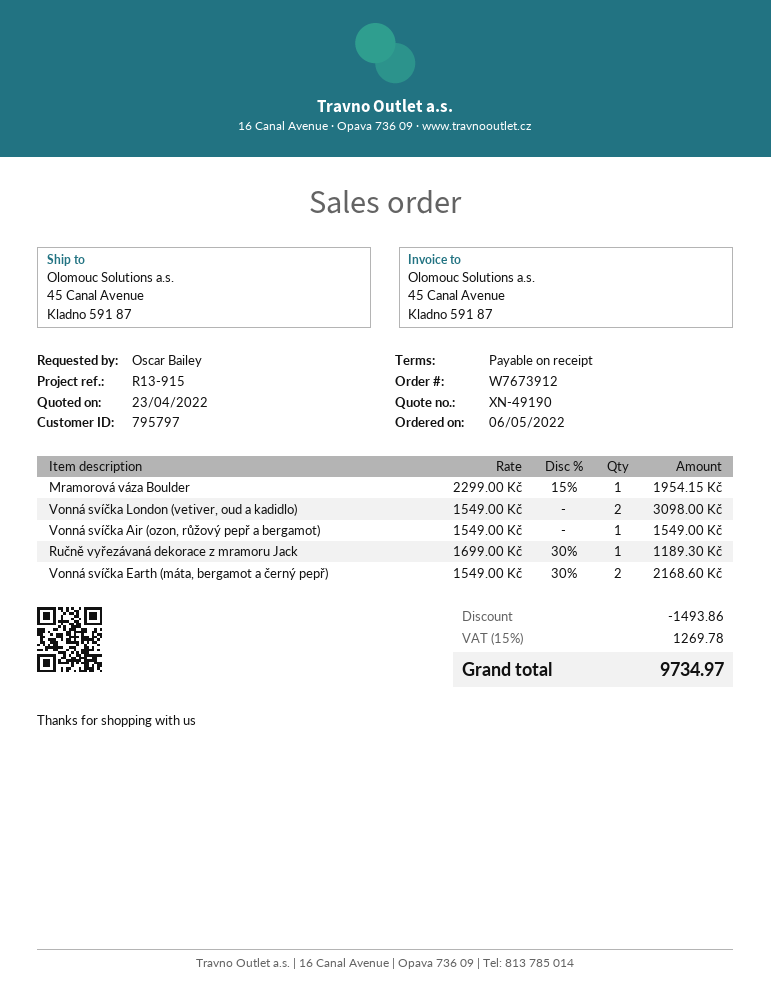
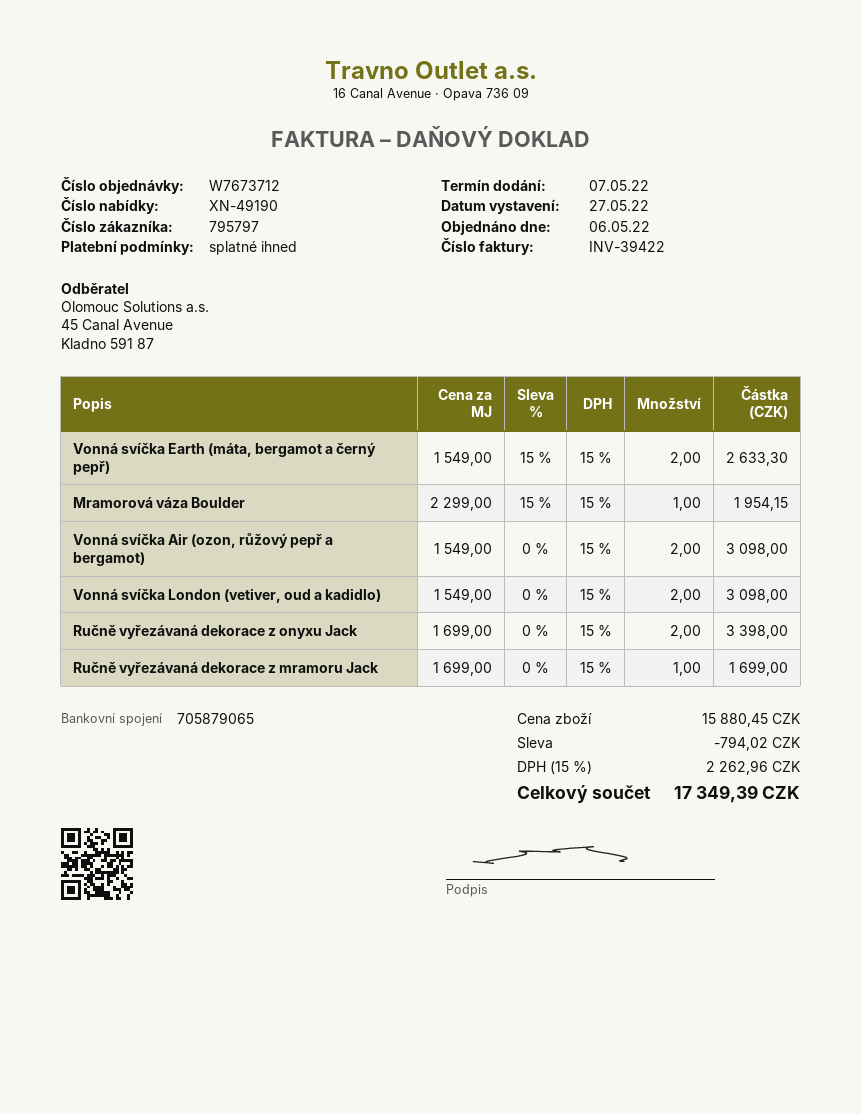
order number: W7673912 -> W7673712
Vonná svíčka Air (ozon, růžový pepř a bergamot): 1 x 1549.00 = 1549.00 -> 2 x 1549.00 = 3098.00
Ručně vyřezávaná dekorace z mramoru Jack: 1 x 1699.00 - 30% = 1189.30 -> 1 x 1699.00 = 1699.00
Vonná svíčka Earth (máta, bergamot a černý pepř): 2 x 1549.00 - 30% = 2168.60 -> 2 x 1549.00 - 15% = 2633.30
Ručně vyřezávaná dekorace z onyxu Jack: none -> 2 x 1699.00 = 3398.00
discount: 1493.86 -> 794.02
tax: 15% = 1269.78 -> 15% = 2262.96
total: 9734.97 -> 17349.39

